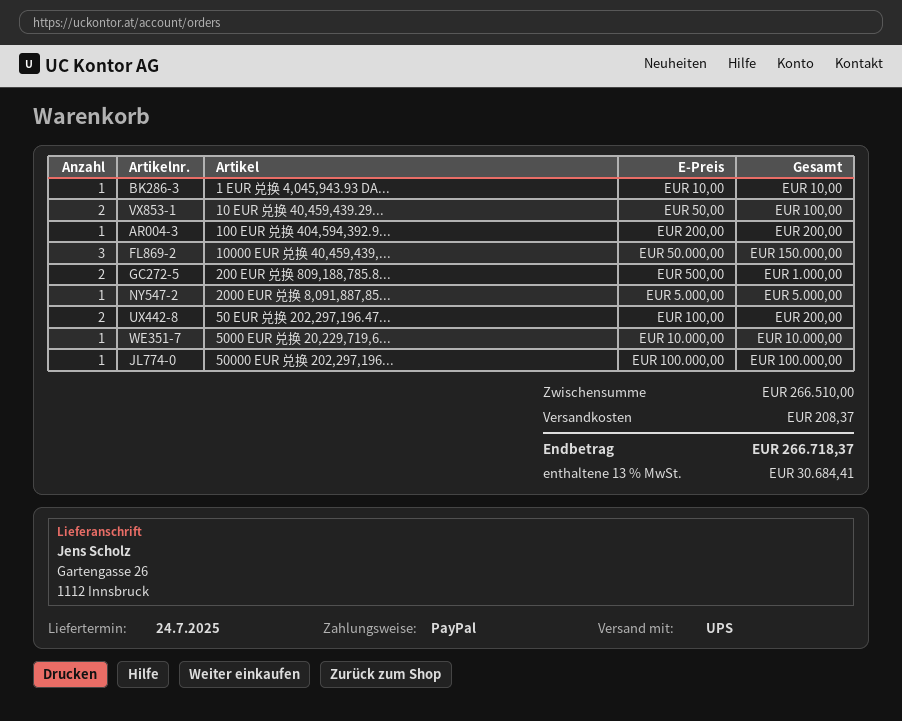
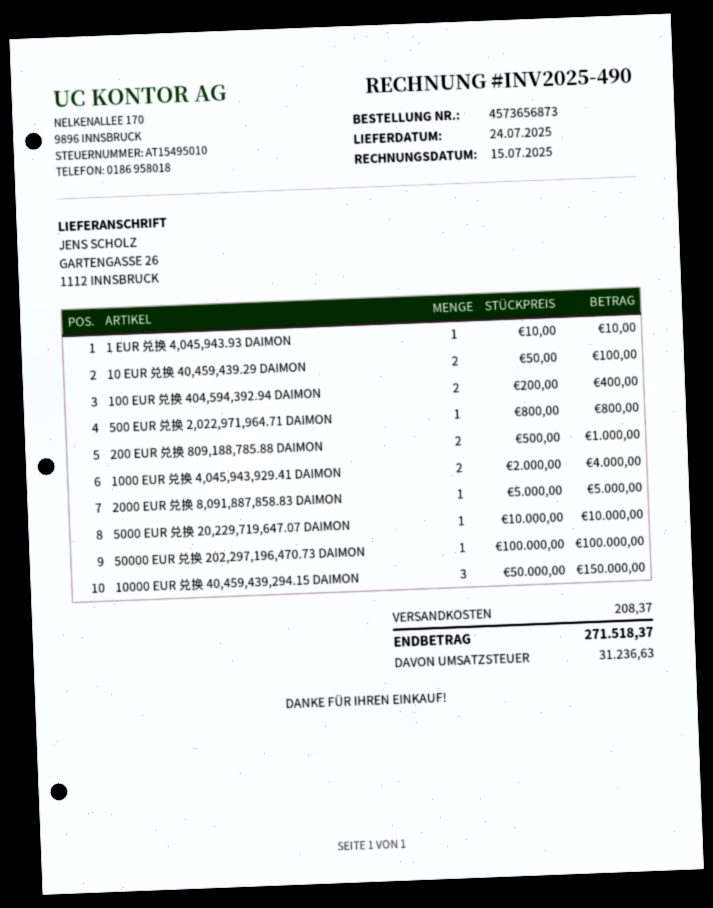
100 EUR 兑换 404,594,392.9...: 1 x 200.00 = 200.00 -> 2 x 200.00 = 400.00
50 EUR 兑换 202,297,196.47...: 2 x 100.00 = 200.00 -> none
500 EUR 兑换 2,022,971,964.71 DAIMON: none -> 1 x 800.00 = 800.00
1000 EUR 兑换 4,045,943,929.41 DAIMON: none -> 2 x 2000.00 = 4000.00
tax: 30684.41 -> 31236.63
total: 266718.37 -> 271518.37

